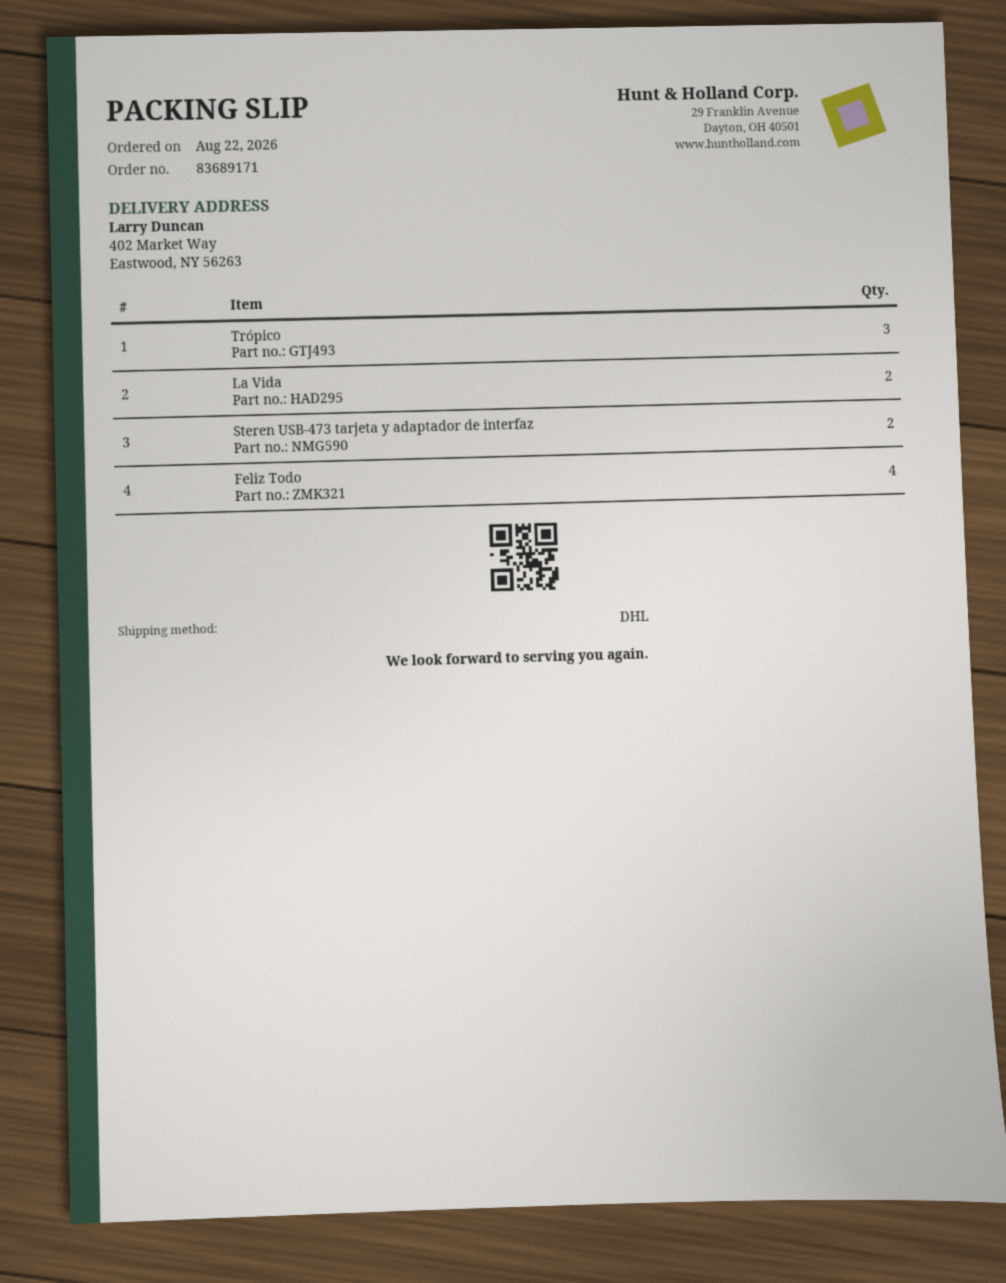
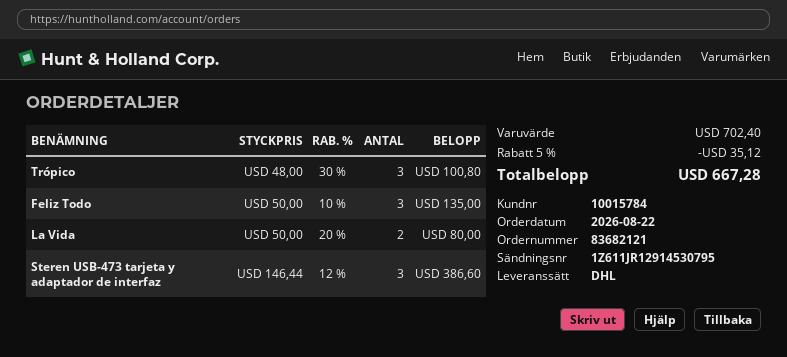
order number: 83689171 -> 83682121
Steren USB-473 tarjeta y adaptador de interfaz: 2 -> 3
Feliz Todo: 4 -> 3

